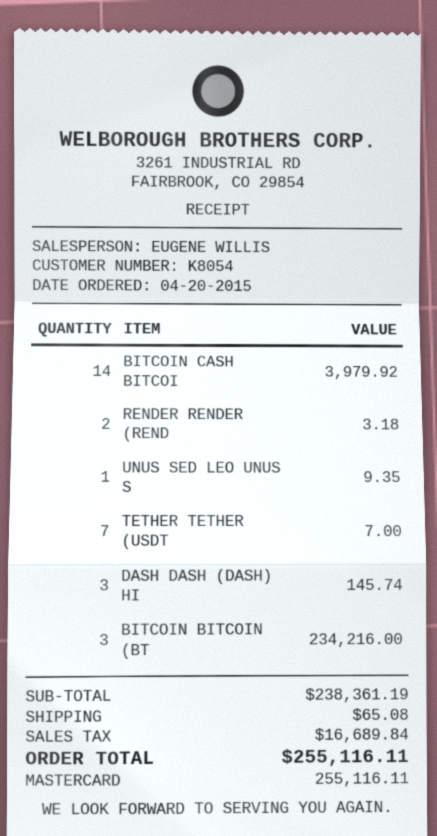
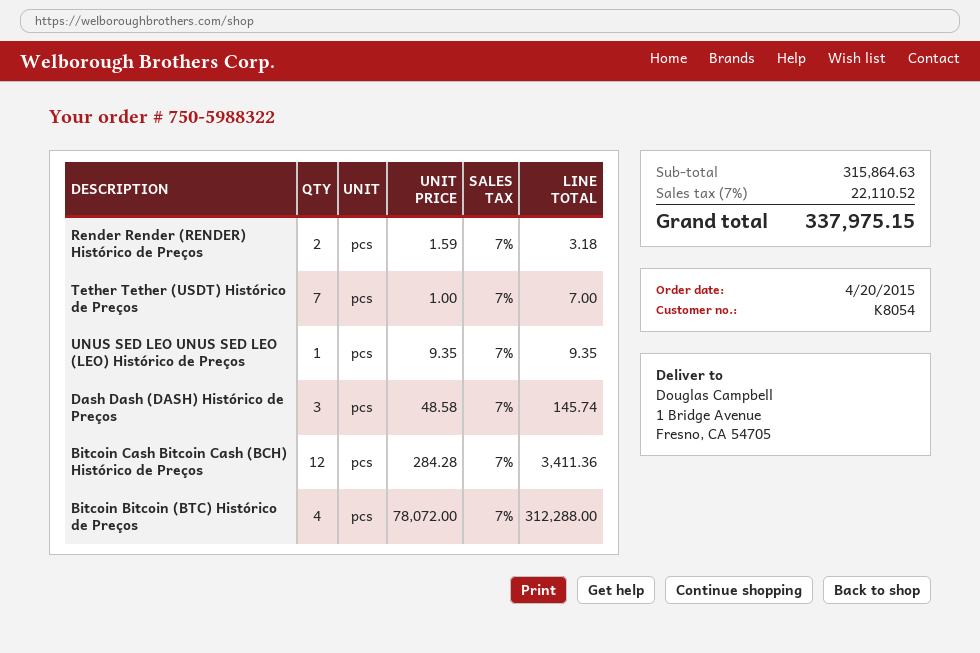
BITCOIN CASH BITCOI: 14 for 3979.92 -> 12 for 3411.36
BITCOIN BITCOIN (BT: 3 for 234216.00 -> 4 for 312288.00
subtotal: 238361.19 -> 315864.63
shipping: 65.08 -> none
tax: 16689.84 -> 22110.52
total: 255116.11 -> 337975.15

